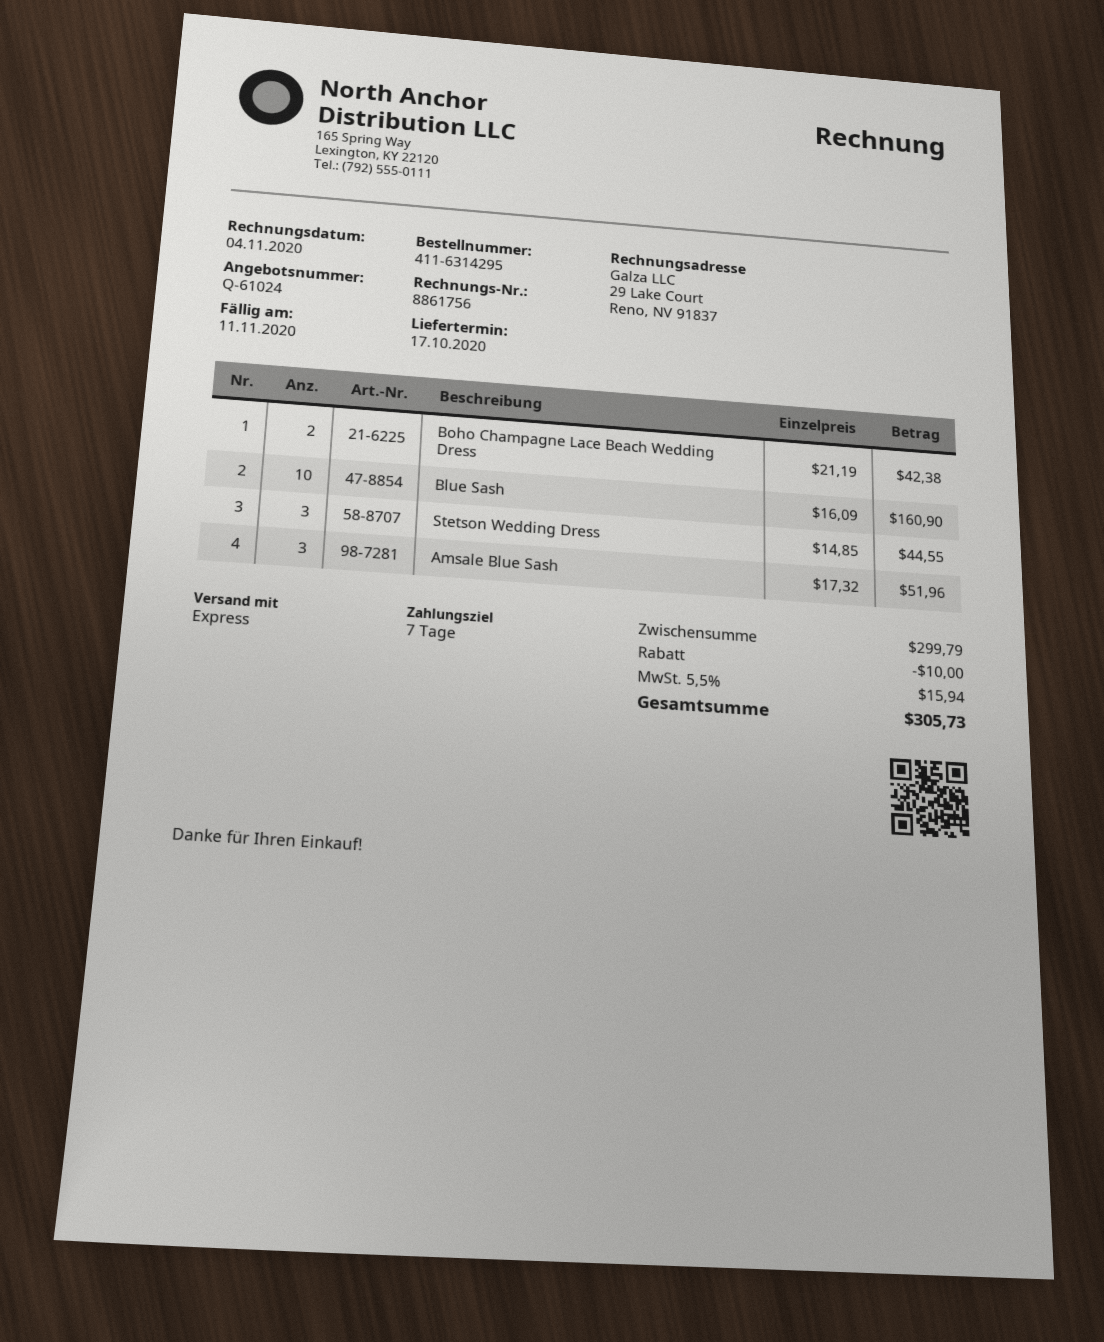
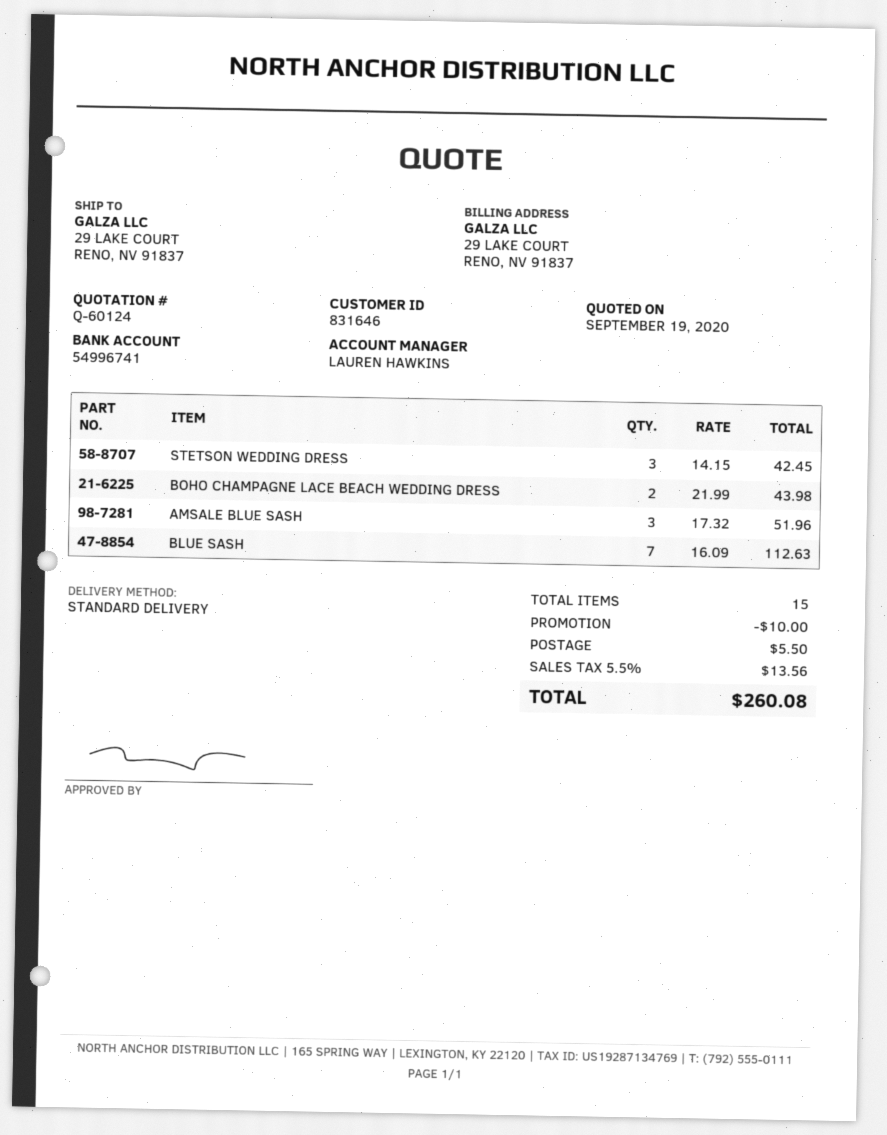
quote number: Q-61024 -> Q-60124
shipping method: express -> standard
Boho Champagne Lace Beach Wedding Dress: 2 x 21.19 = 42.38 -> 2 x 21.99 = 43.98
Blue Sash: 10 x 16.09 = 160.90 -> 7 x 16.09 = 112.63
Stetson Wedding Dress: 3 x 14.85 = 44.55 -> 3 x 14.15 = 42.45
shipping: none -> 5.50
tax: 5.5% = 15.94 -> 5.5% = 13.56
total: 305.73 -> 260.08

